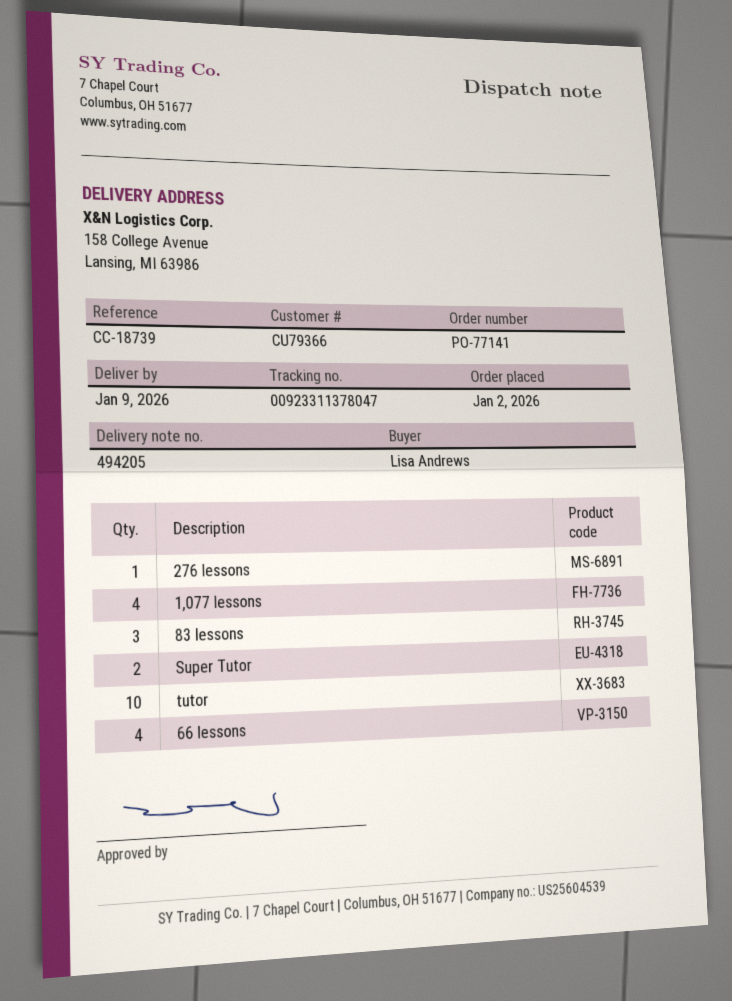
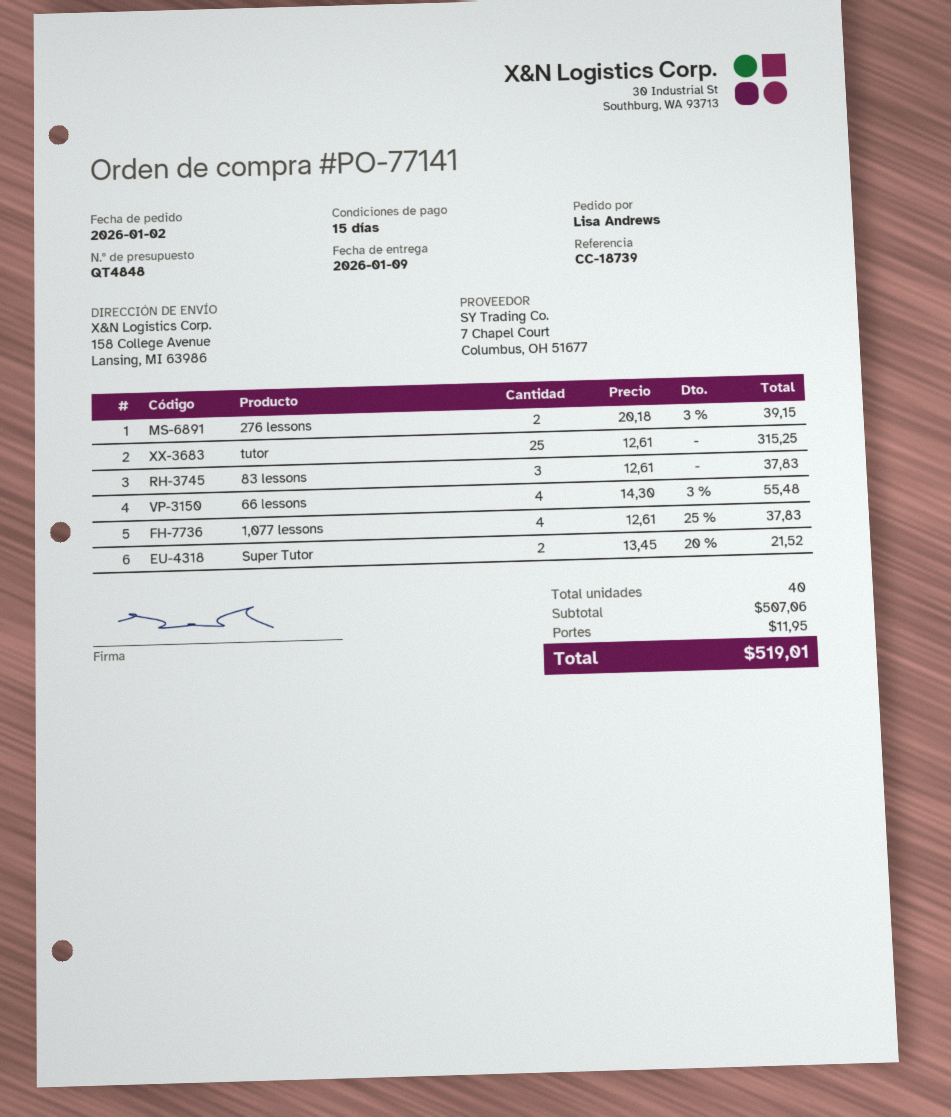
276 lessons: 1 -> 2
tutor: 10 -> 25

